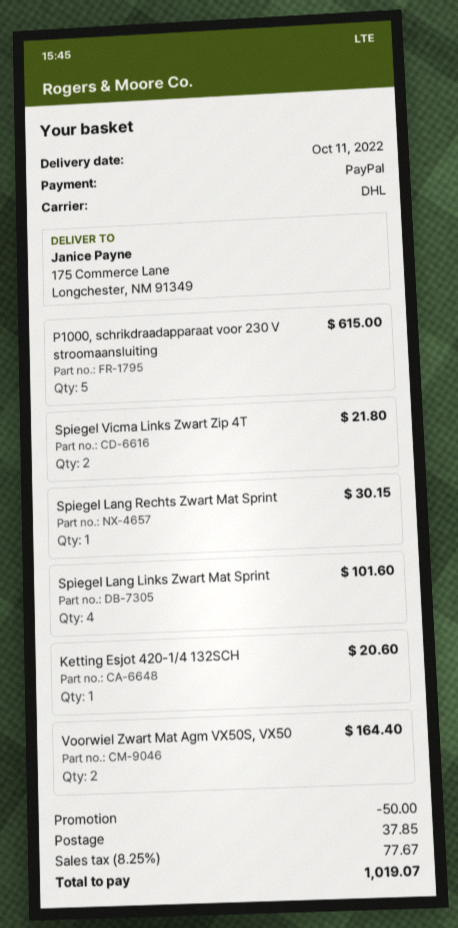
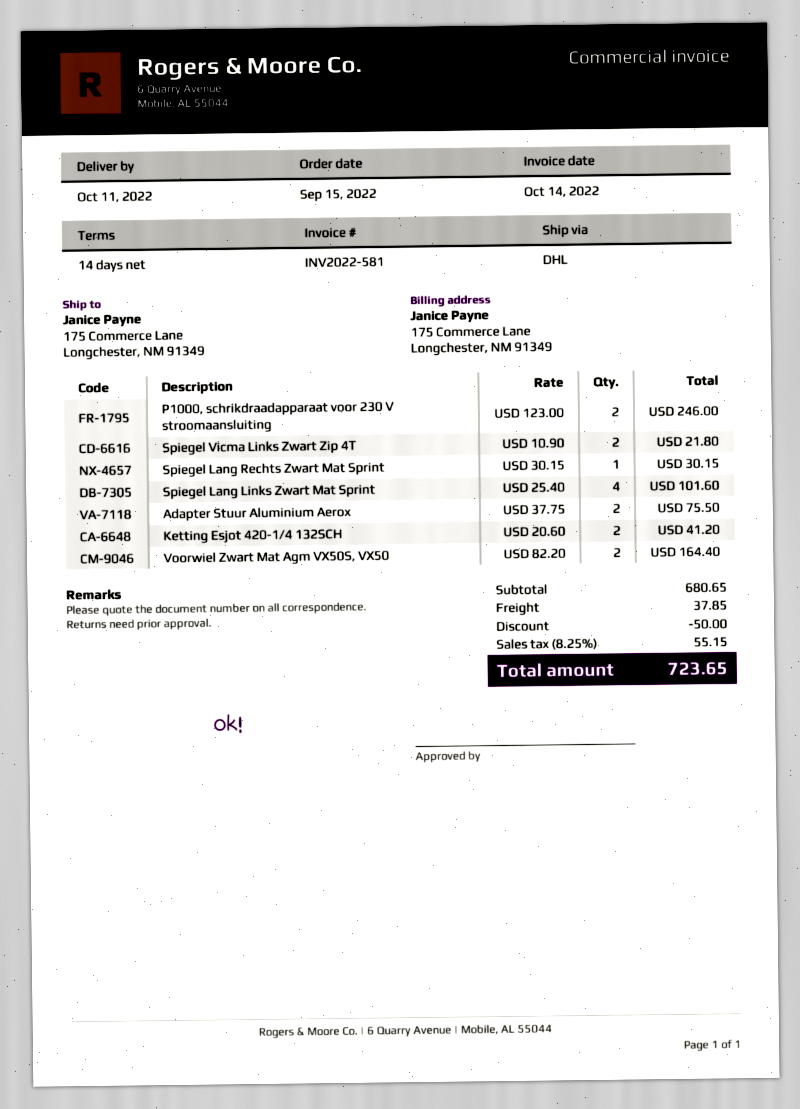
P1000, schrikdraadapparaat voor 230 V stroomaansluiting: 5 for 615.00 -> 2 for 246.00
Ketting Esjot 420-1/4 132SCH: 1 for 20.60 -> 2 for 41.20
Adapter Stuur Aluminium Aerox: none -> 2 for 75.50
tax: 8.25% = 77.67 -> 8.25% = 55.15
total: 1019.07 -> 723.65

